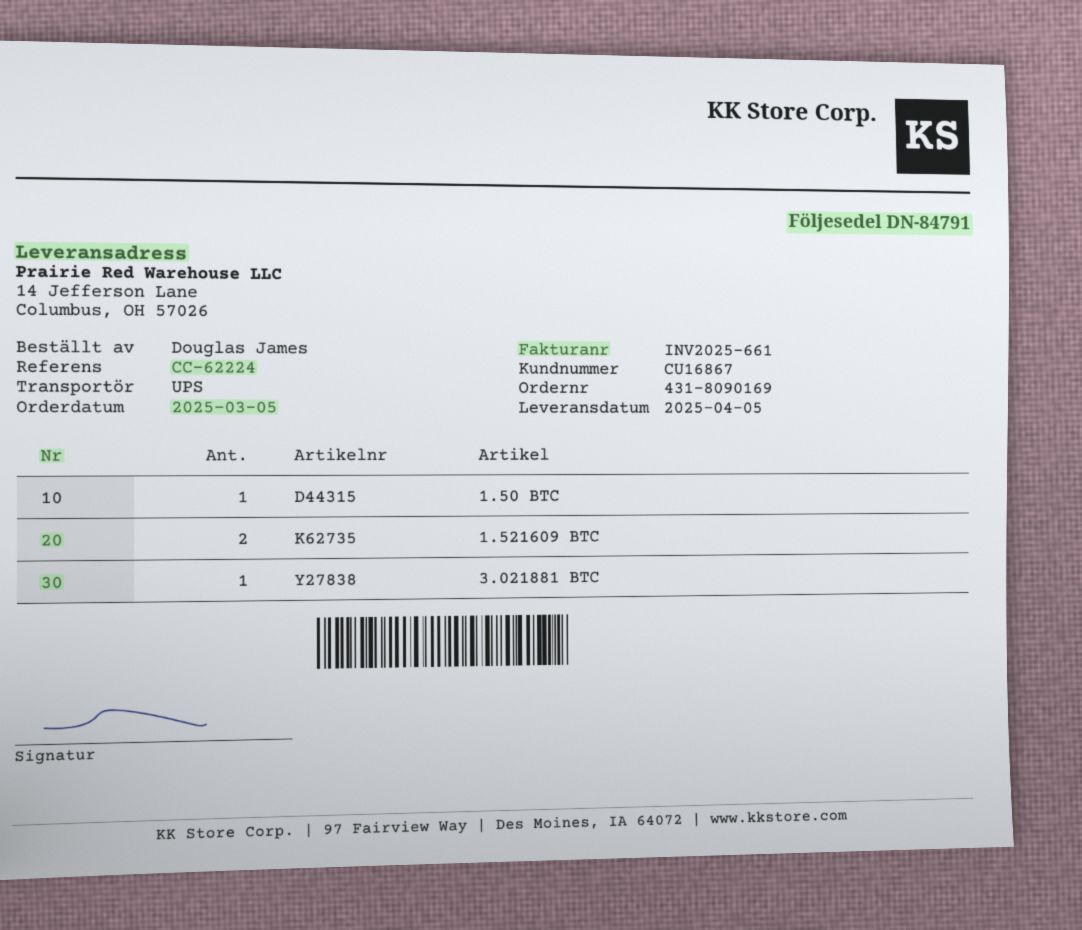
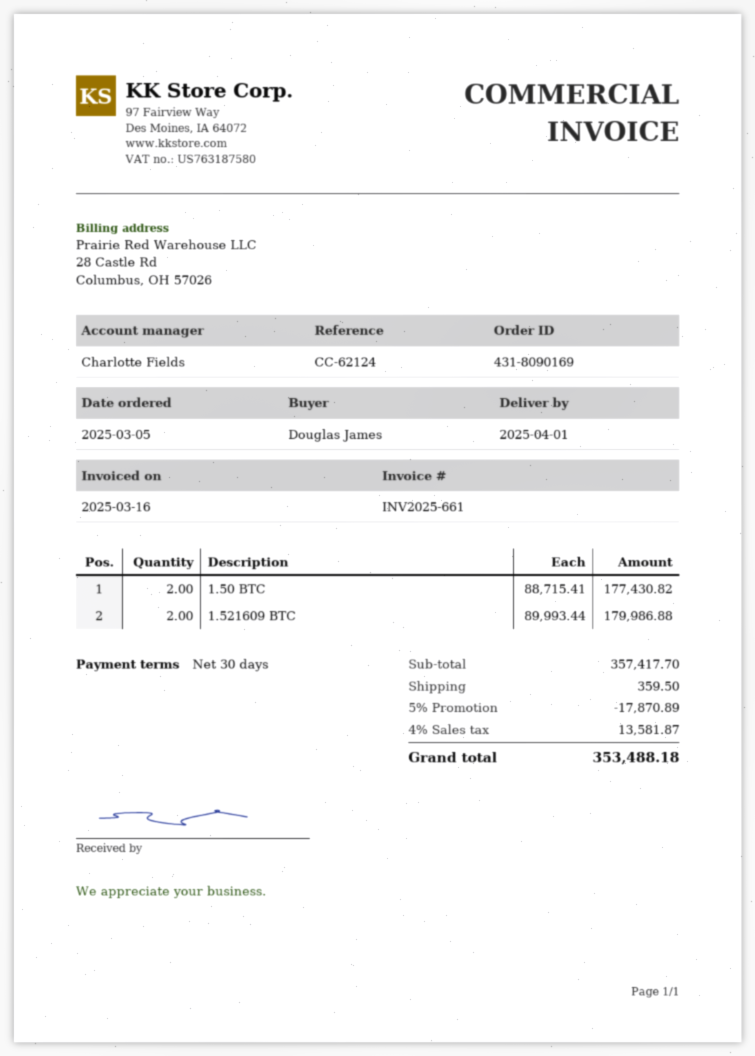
delivery date: 2025-04-05 -> 2025-04-01
reference: CC-62224 -> CC-62124
1.50 BTC: 1 -> 2
3.021881 BTC: 1 -> none

